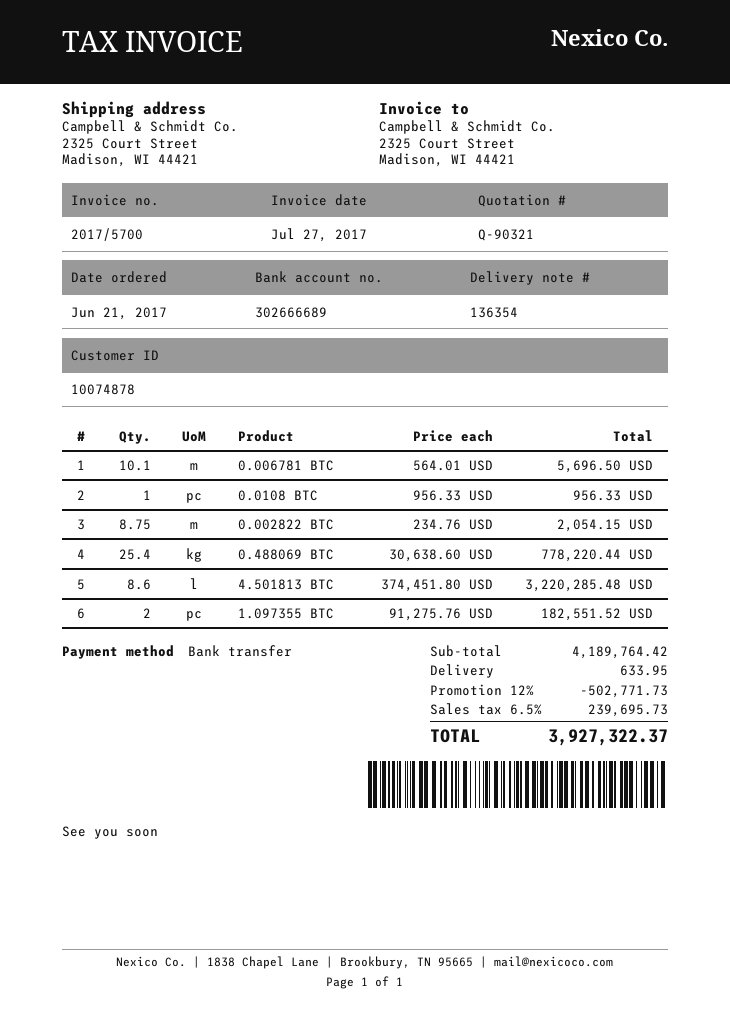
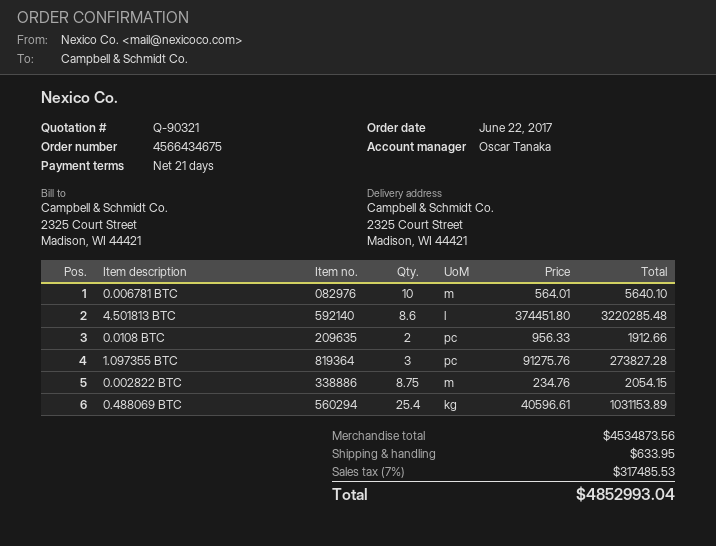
order date: 2017-06-21 -> 2017-06-22
0.006781 BTC: 10.1 x 564.01 = 5696.50 -> 10 x 564.01 = 5640.10
0.0108 BTC: 1 x 956.33 = 956.33 -> 2 x 956.33 = 1912.66
0.488069 BTC: 25.4 x 30638.60 = 778220.44 -> 25.4 x 40596.61 = 1031153.89
1.097355 BTC: 2 x 91275.76 = 182551.52 -> 3 x 91275.76 = 273827.28
subtotal: 4189764.42 -> 4534873.56
discount: 12% = 502771.73 -> none
tax: 6.5% = 239695.73 -> 7% = 317485.53
total: 3927322.37 -> 4852993.04

